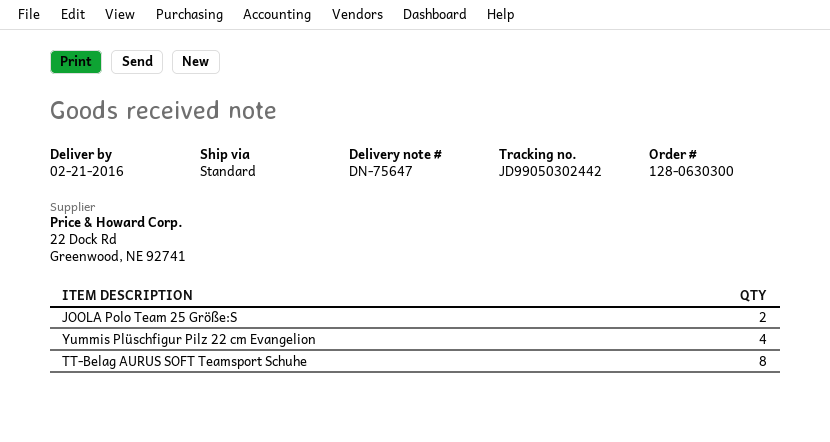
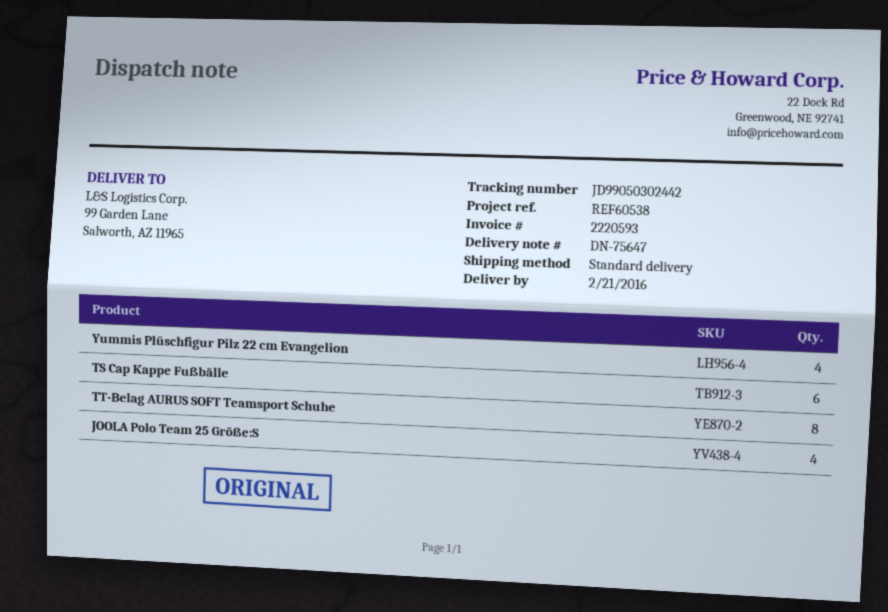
JOOLA Polo Team 25 Größe:S: 2 -> 4
TS Cap Kappe Fußbälle: none -> 6

